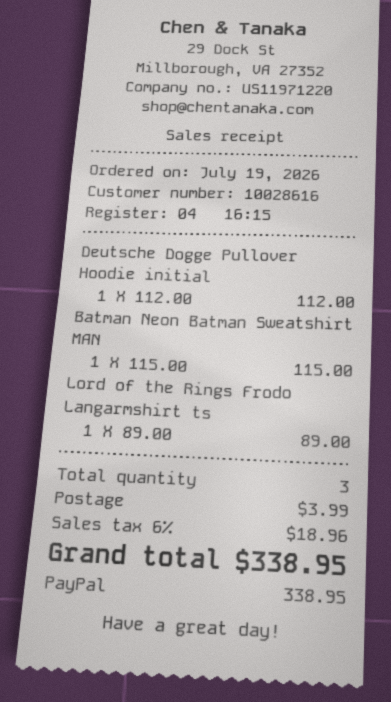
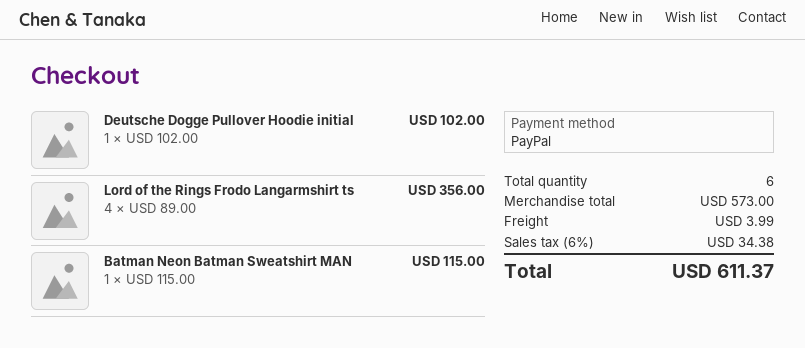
Deutsche Dogge Pullover Hoodie initial: 1 x 112.00 = 112.00 -> 1 x 102.00 = 102.00
Lord of the Rings Frodo Langarmshirt ts: 1 x 89.00 = 89.00 -> 4 x 89.00 = 356.00
total quantity: 3 -> 6
tax: 6% = 18.96 -> 6% = 34.38
total: 338.95 -> 611.37

